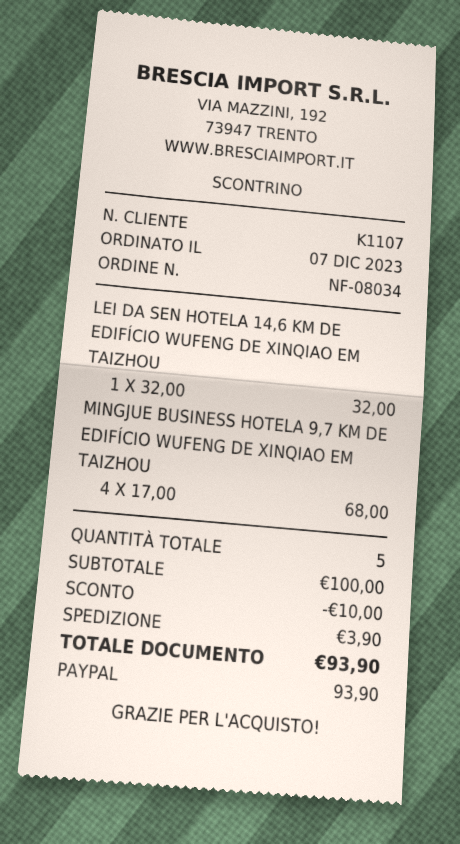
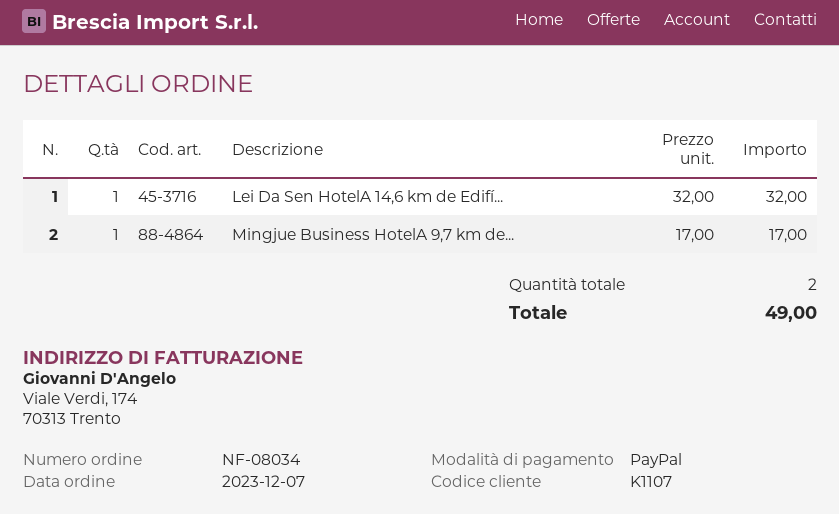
MINGJUE BUSINESS HOTELA 9,7 KM DE EDIFÍCIO WUFENG DE XINQIAO EM TAIZHOU: 4 x 17.00 = 68.00 -> 1 x 17.00 = 17.00
total quantity: 5 -> 2
discount: 10.00 -> none
shipping: 3.90 -> none
total: 93.90 -> 49.00

